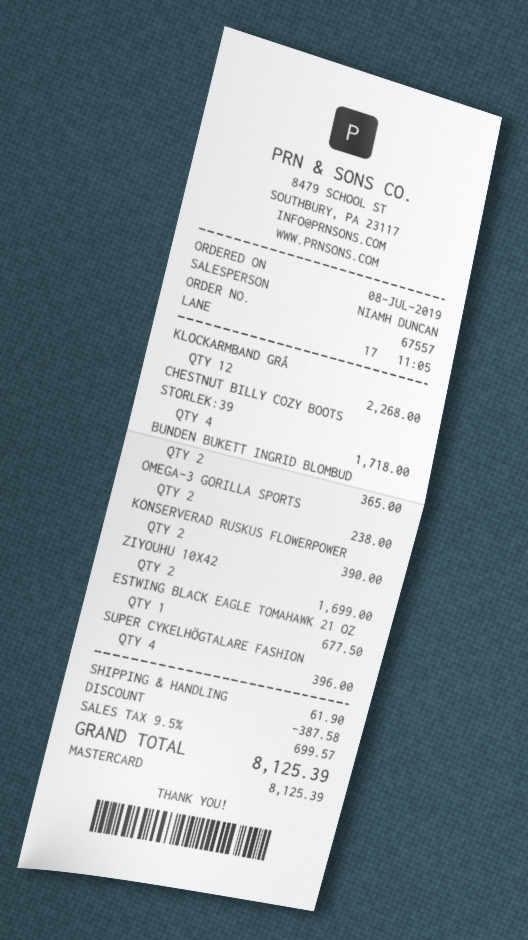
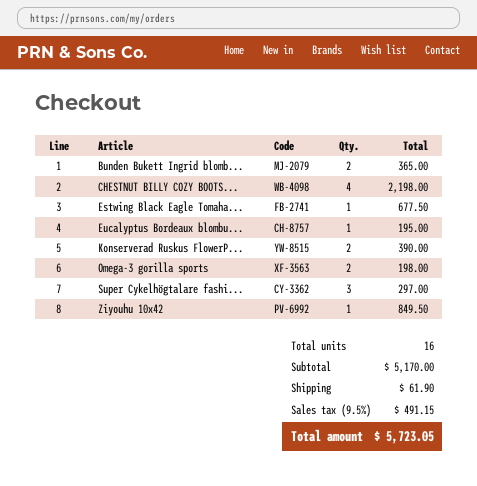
KLOCKARMBAND GRÅ: 12 for 2268.00 -> none
CHESTNUT BILLY COZY BOOTS STORLEK:39: 4 for 1718.00 -> 4 for 2198.00
OMEGA-3 GORILLA SPORTS: 2 for 238.00 -> 2 for 198.00
ZIYOUHU 10X42: 2 for 1699.00 -> 1 for 849.50
SUPER CYKELHÖGTALARE FASHION: 4 for 396.00 -> 3 for 297.00
Eucalyptus Bordeaux blombu...: none -> 1 for 195.00
discount: 387.58 -> none
tax: 9.5% = 699.57 -> 9.5% = 491.15
total: 8125.39 -> 5723.05

